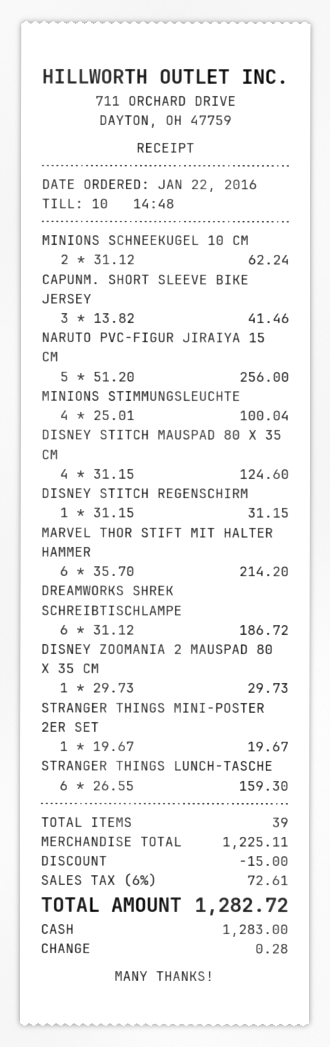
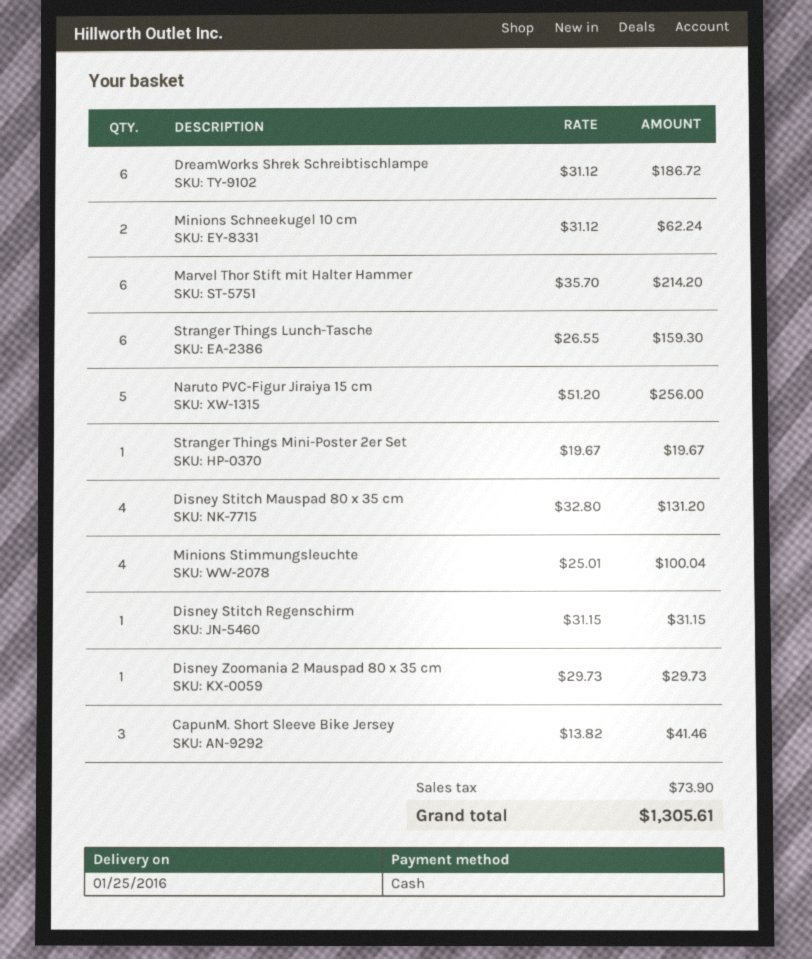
DISNEY STITCH MAUSPAD 80 X 35 CM: 4 x 31.15 = 124.60 -> 4 x 32.80 = 131.20
discount: 15.00 -> none
tax: 72.61 -> 73.90
total: 1282.72 -> 1305.61

